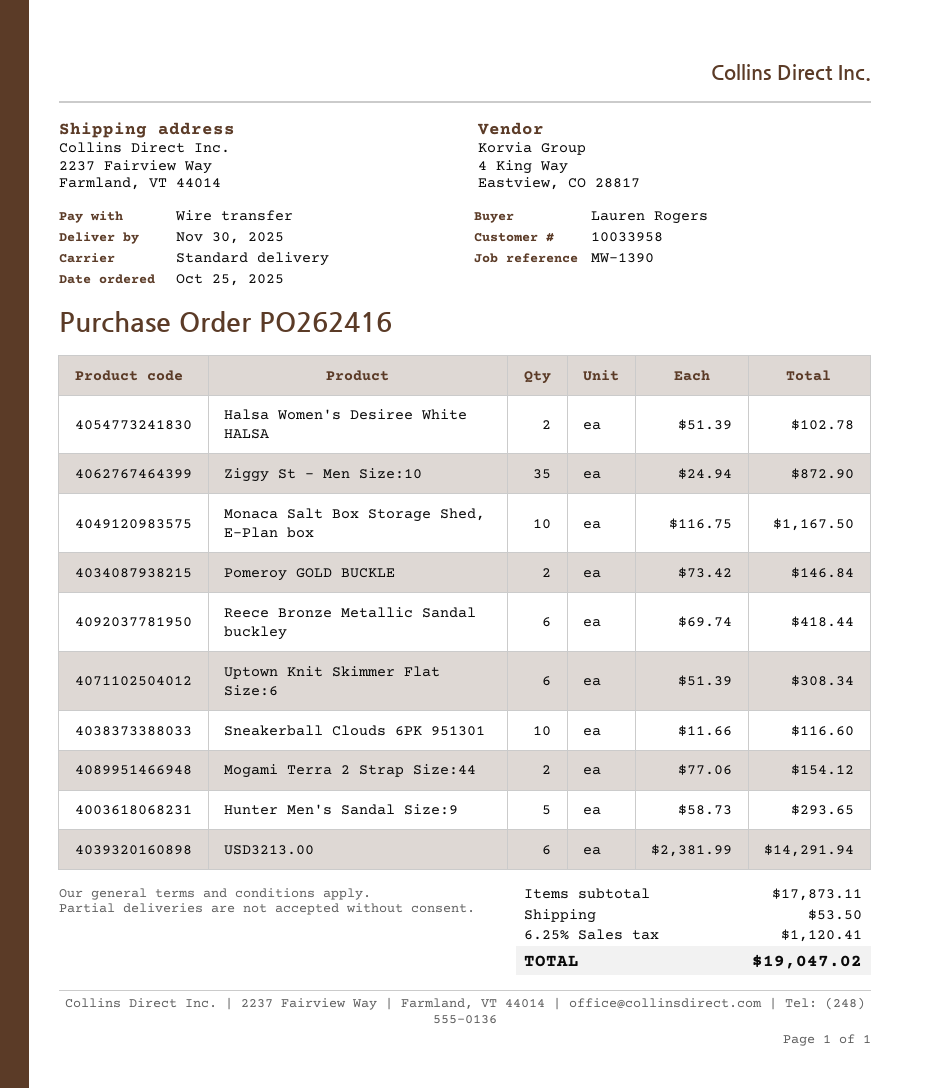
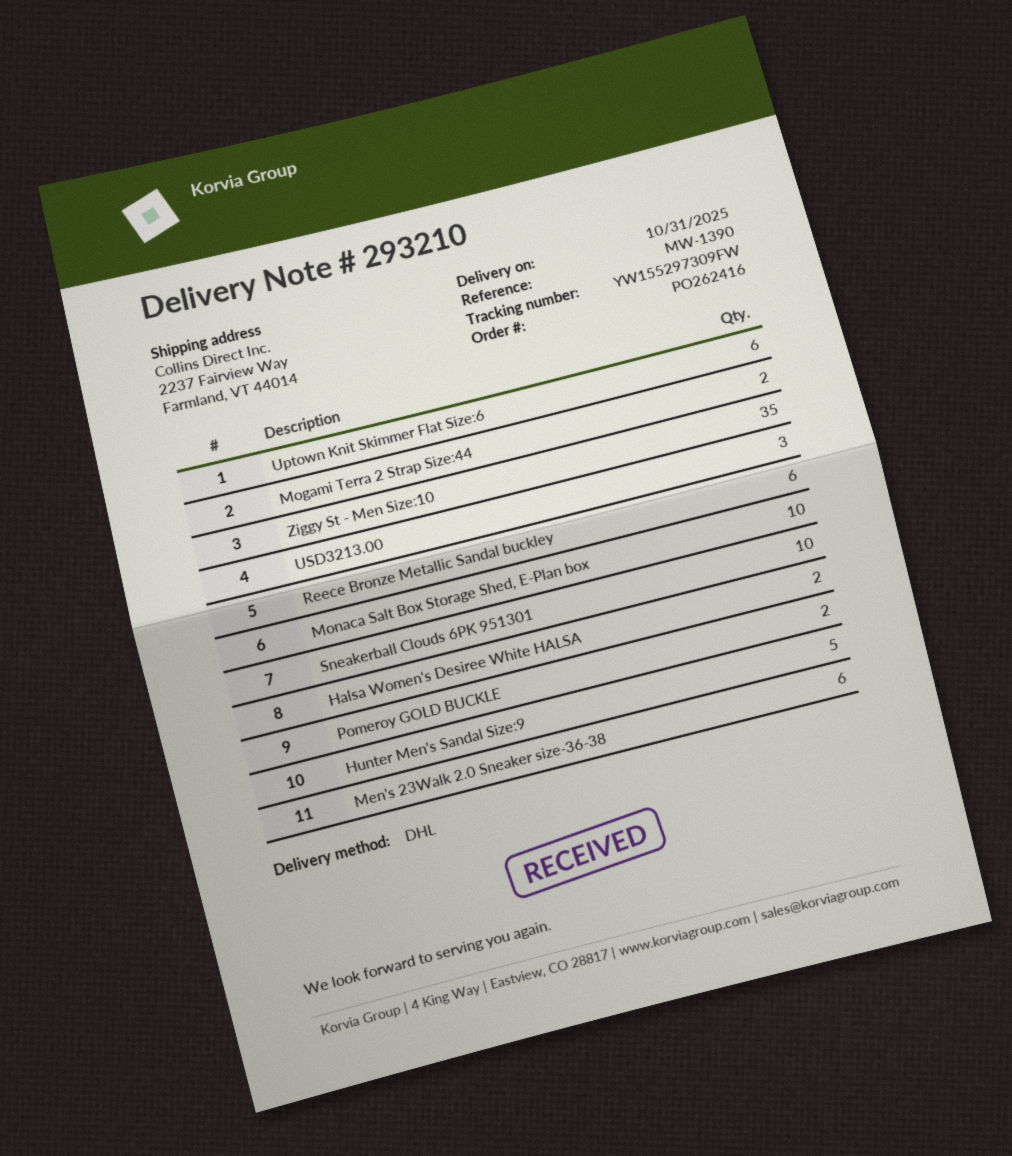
delivery date: 2025-11-30 -> 2025-10-31
shipping method: standard -> DHL
USD3213.00: 6 -> 3
Men's 23Walk 2.0 Sneaker size-36-38: none -> 6

